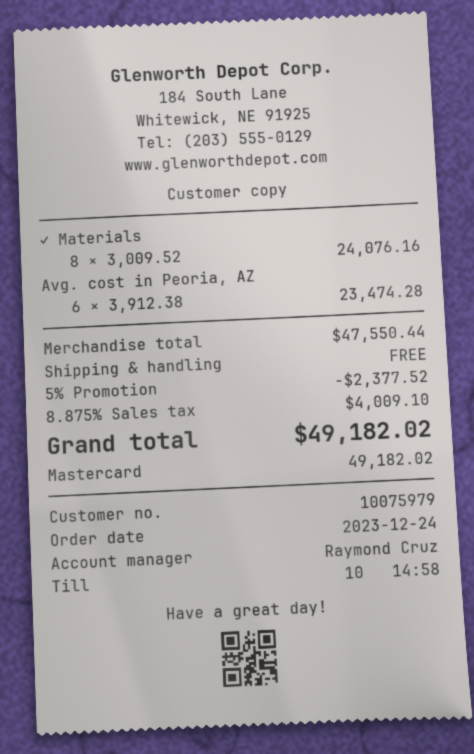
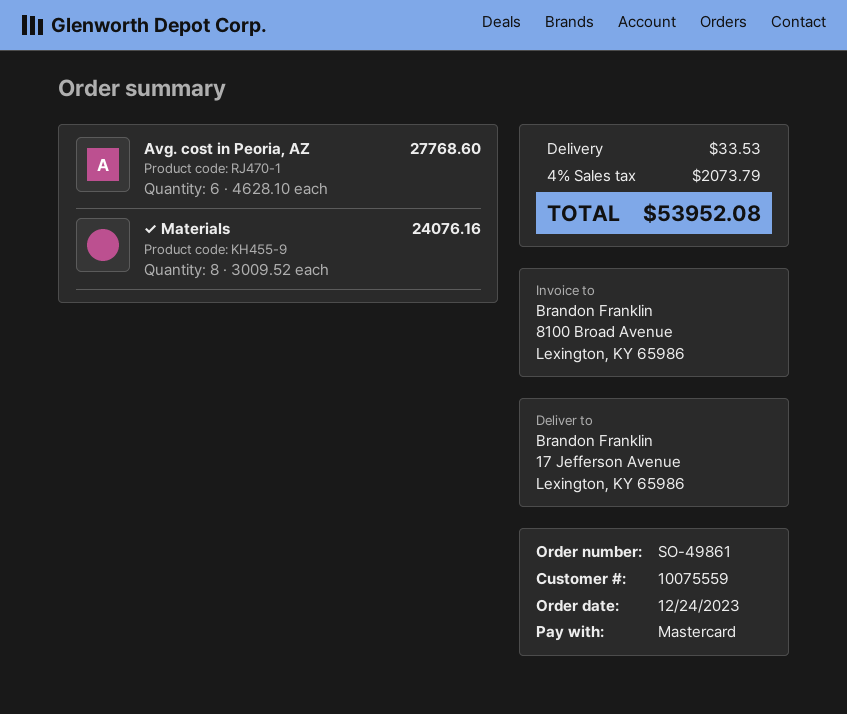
customer number: 10075979 -> 10075559
Avg. cost in Peoria, AZ: 6 x 3912.38 = 23474.28 -> 6 x 4628.10 = 27768.60
discount: 5% = 2377.52 -> none
shipping: 0.00 -> 33.53
tax: 8.875% = 4009.10 -> 4% = 2073.79
total: 49182.02 -> 53952.08

